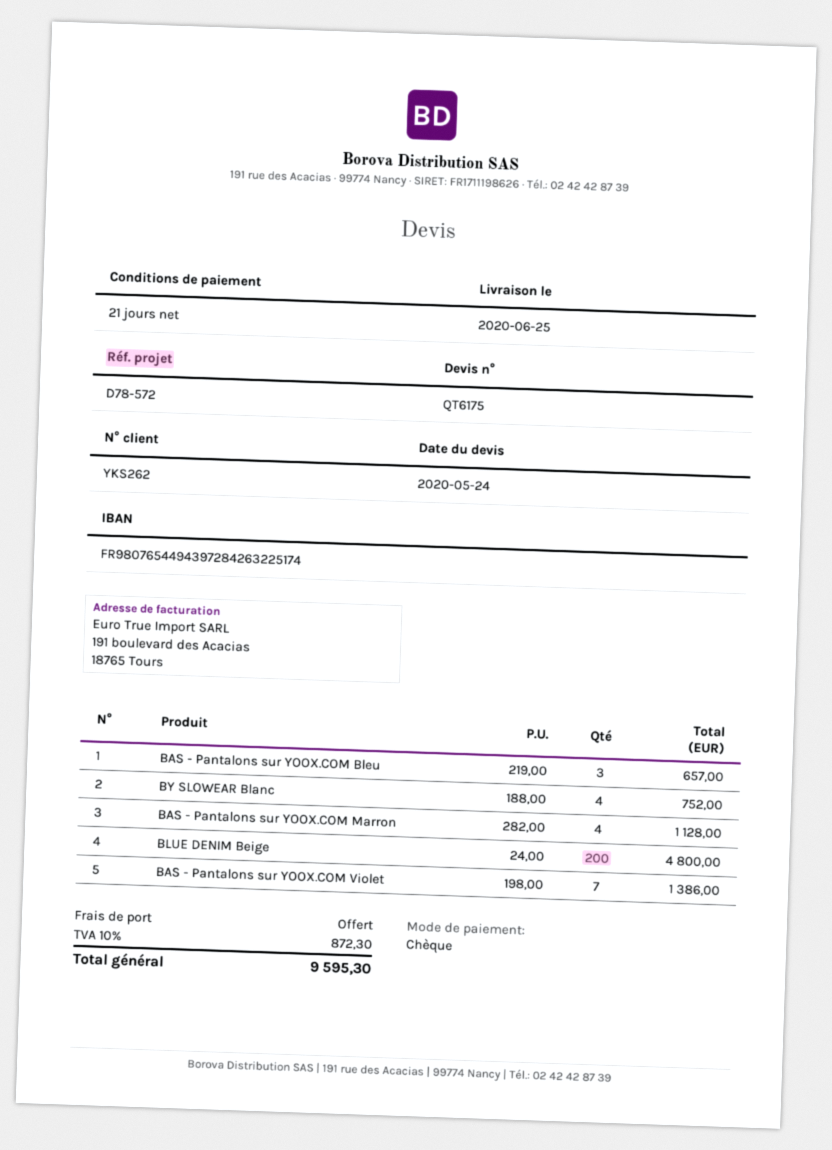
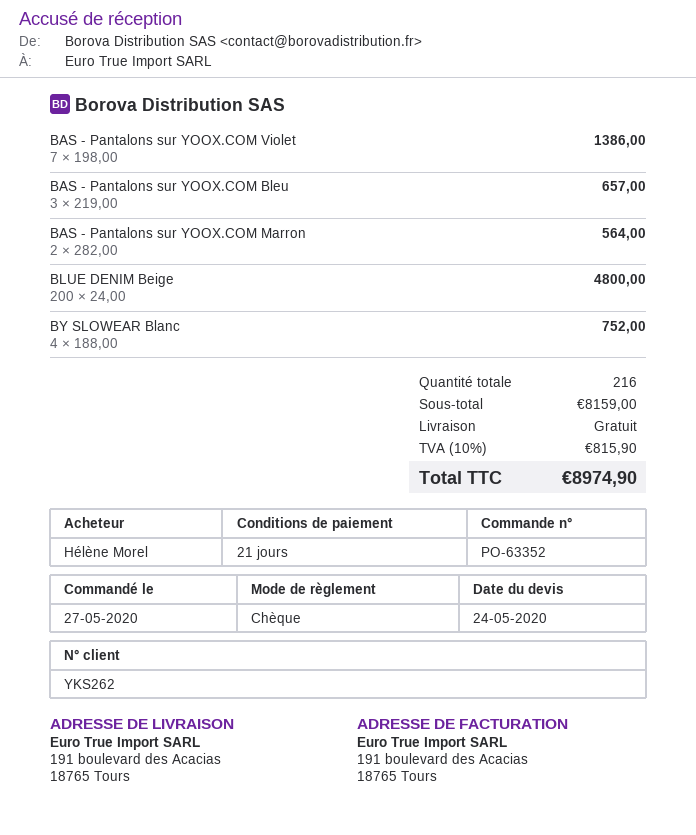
BAS - Pantalons sur YOOX.COM Marron: 4 x 282.00 = 1128.00 -> 2 x 282.00 = 564.00
tax: 10% = 872.30 -> 10% = 815.90
total: 9595.30 -> 8974.90

